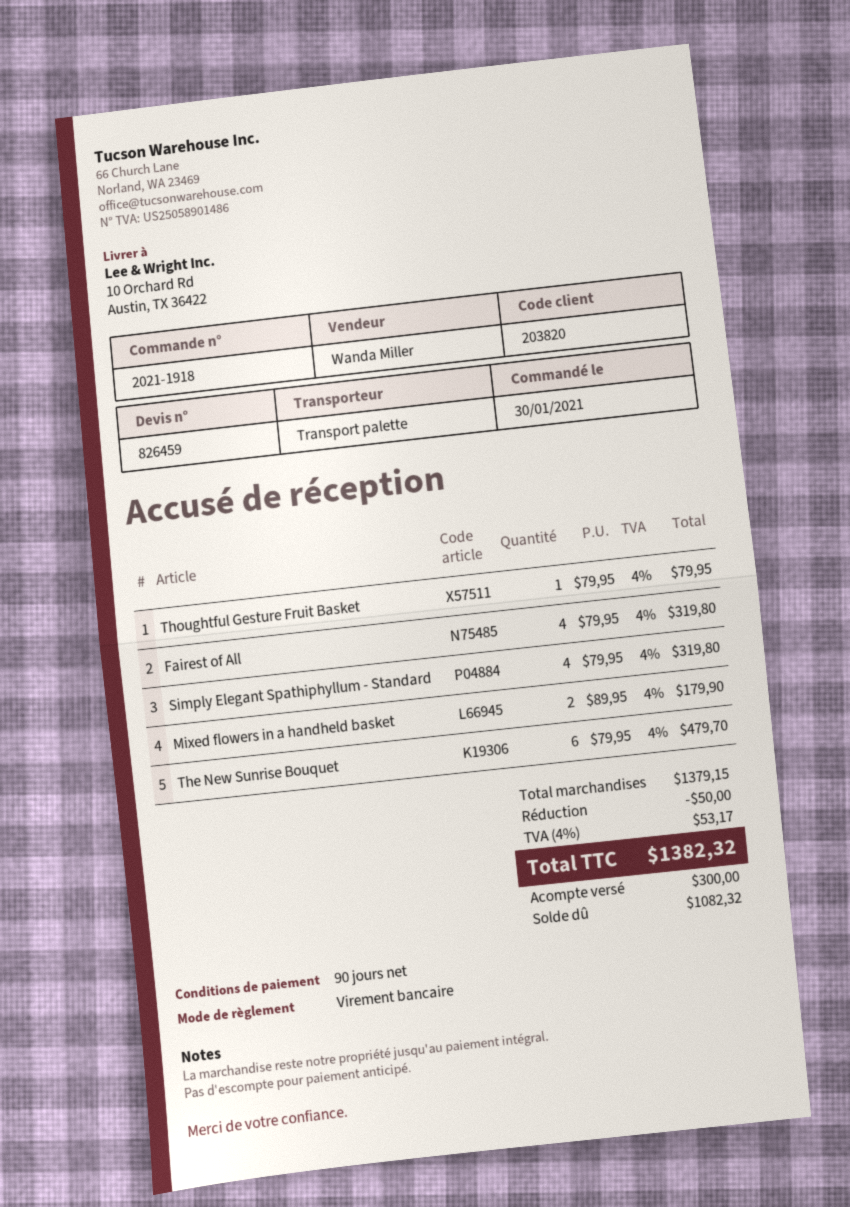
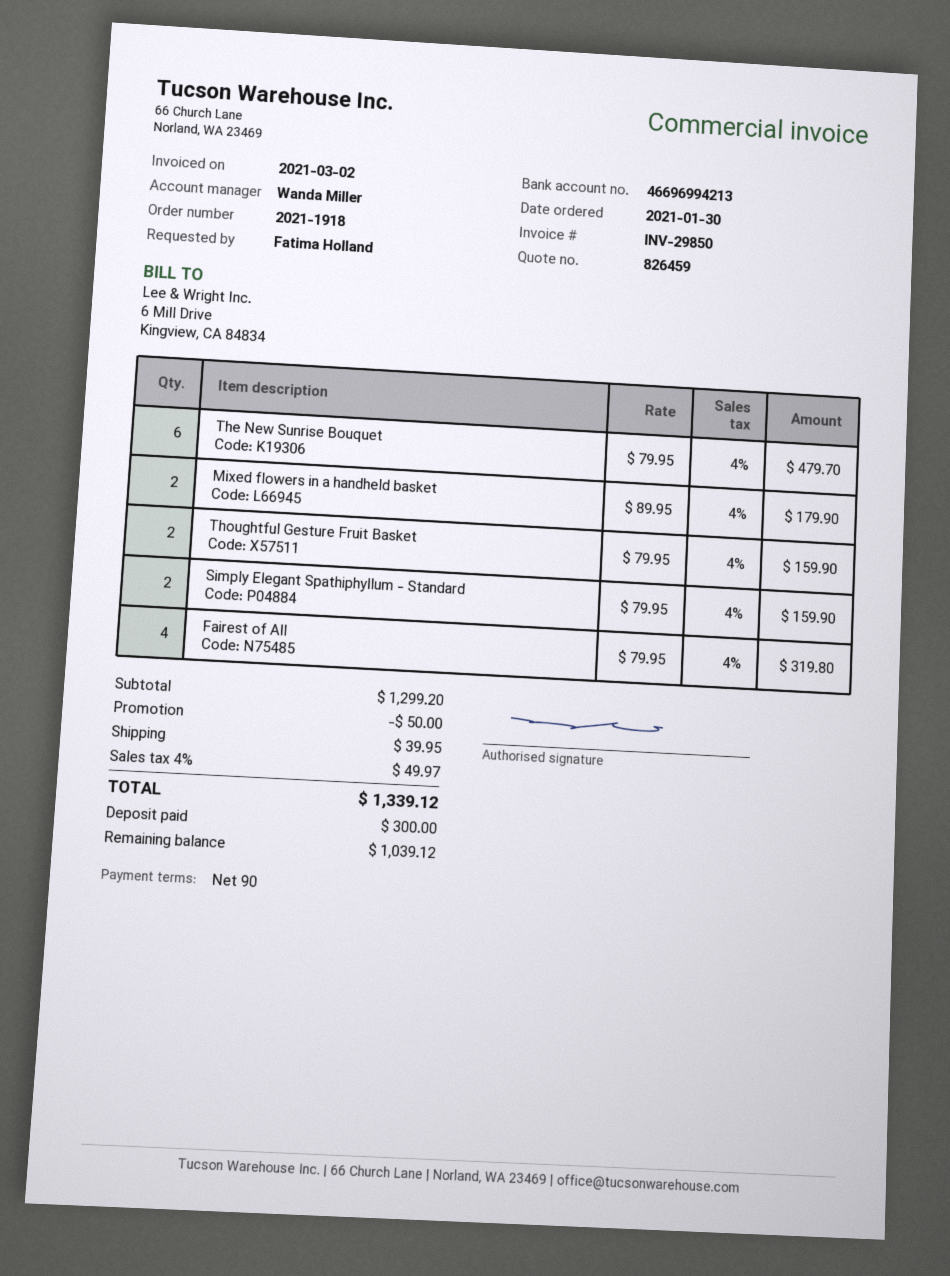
Thoughtful Gesture Fruit Basket: 1 x 79.95 = 79.95 -> 2 x 79.95 = 159.90
Simply Elegant Spathiphyllum - Standard: 4 x 79.95 = 319.80 -> 2 x 79.95 = 159.90
subtotal: 1379.15 -> 1299.20
shipping: none -> 39.95
tax: 4% = 53.17 -> 4% = 49.97
total: 1382.32 -> 1339.12
balance: 1082.32 -> 1039.12

